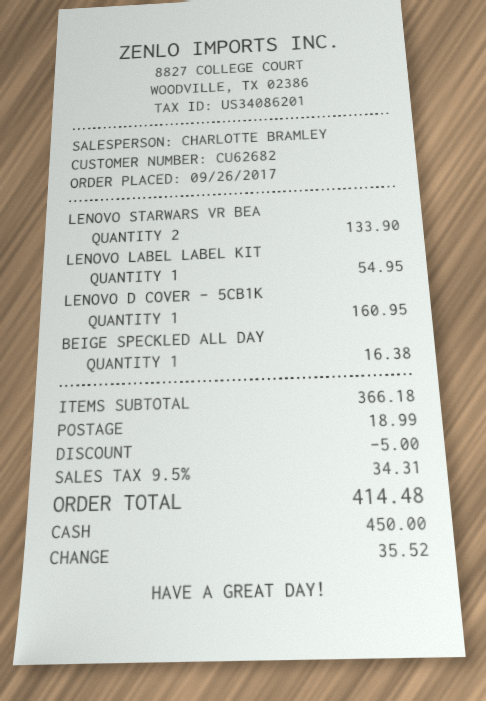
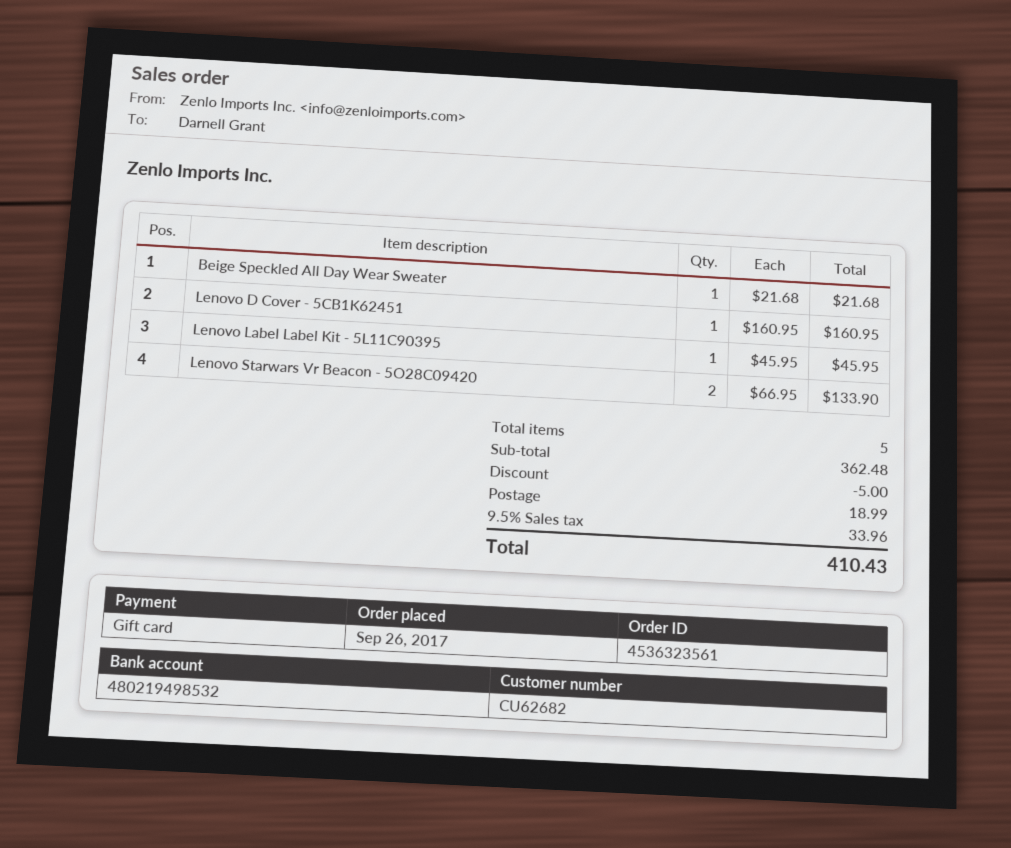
payment method: cash -> gift card
LENOVO LABEL LABEL KIT: 1 for 54.95 -> 1 for 45.95
BEIGE SPECKLED ALL DAY: 1 for 16.38 -> 1 for 21.68
subtotal: 366.18 -> 362.48
tax: 9.5% = 34.31 -> 9.5% = 33.96
total: 414.48 -> 410.43

